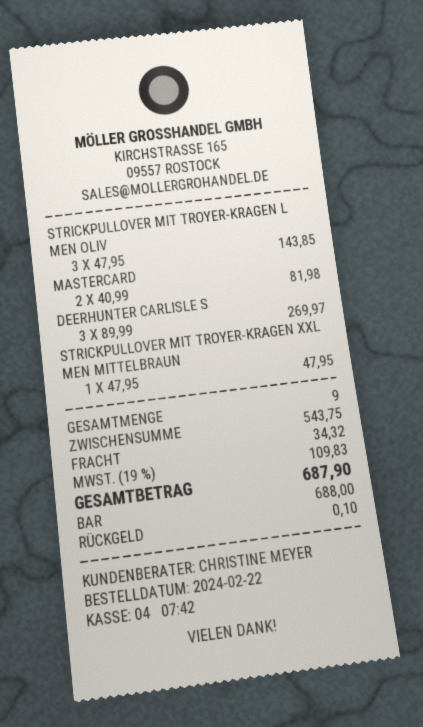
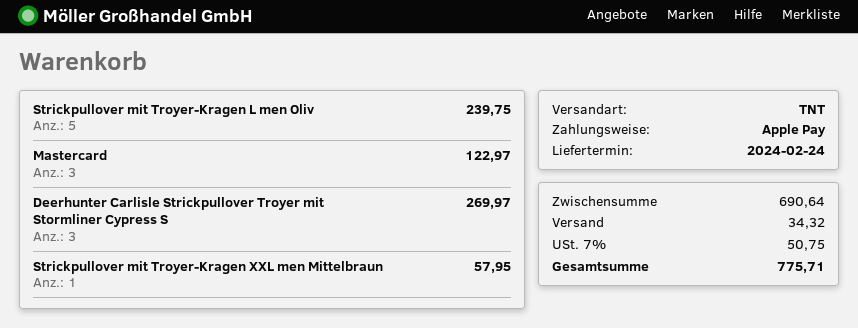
payment method: cash -> Apple Pay
STRICKPULLOVER MIT TROYER-KRAGEN L MEN OLIV: 3 for 143.85 -> 5 for 239.75
MASTERCARD: 2 for 81.98 -> 3 for 122.97
STRICKPULLOVER MIT TROYER-KRAGEN XXL MEN MITTELBRAUN: 1 for 47.95 -> 1 for 57.95
subtotal: 543.75 -> 690.64
tax: 19% = 109.83 -> 7% = 50.75
total: 687.90 -> 775.71

